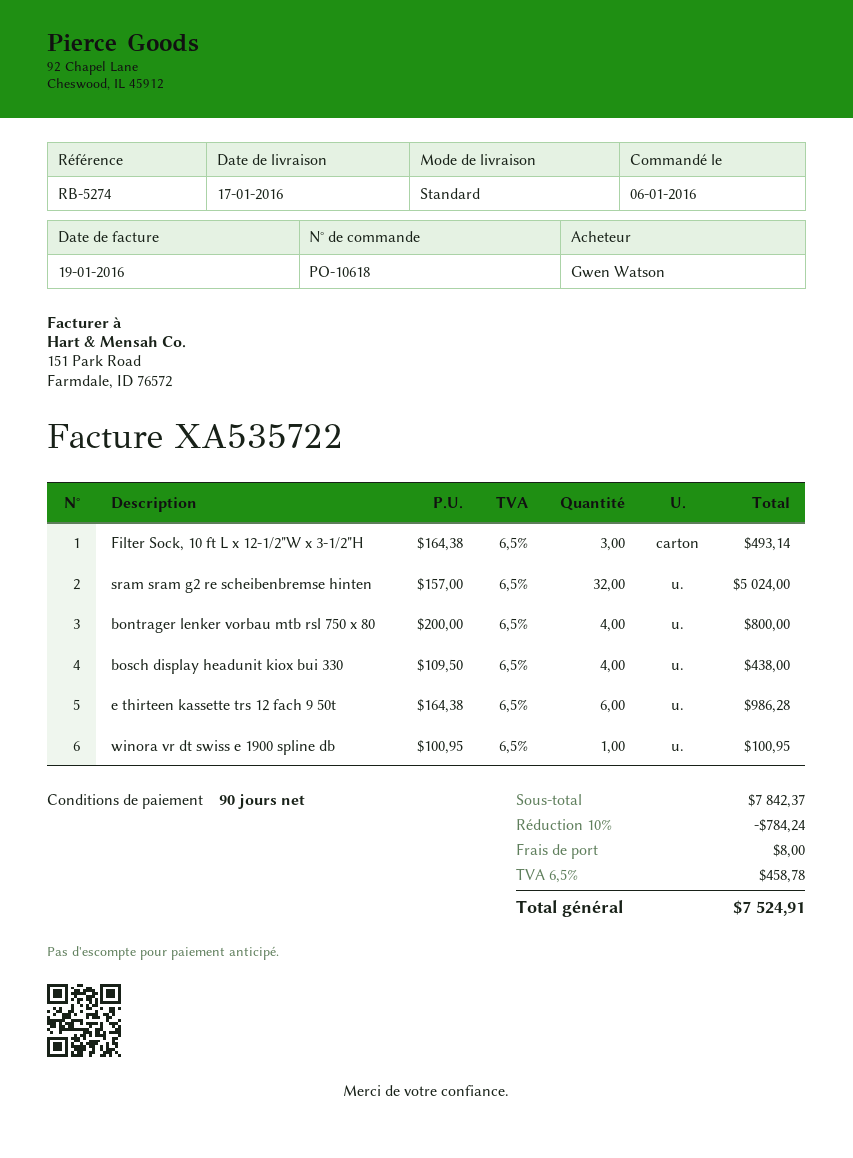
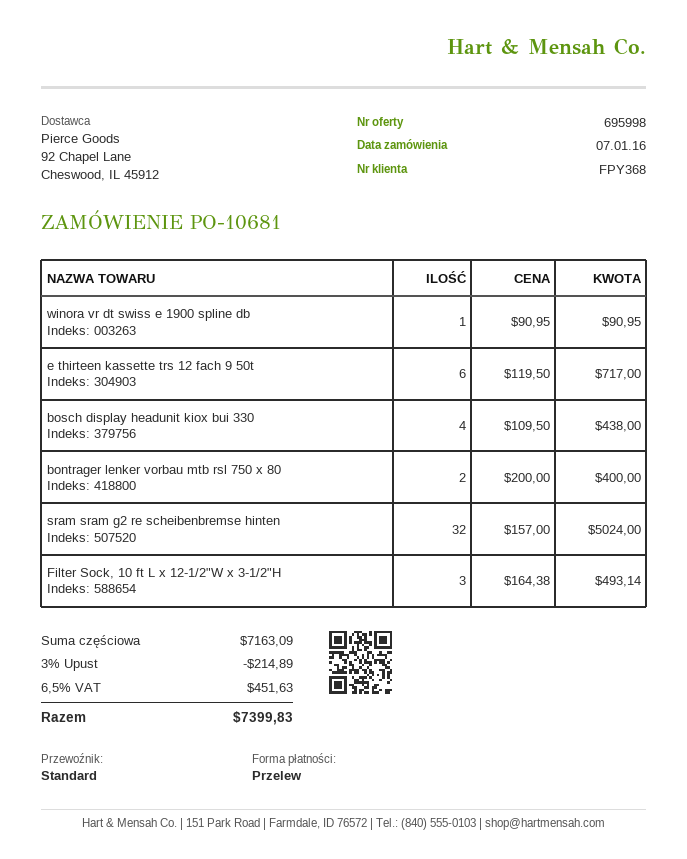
order number: PO-10618 -> PO-10681
order date: 2016-01-06 -> 2016-01-07
bontrager lenker vorbau mtb rsl 750 x 80: 4 x 200.00 = 800.00 -> 2 x 200.00 = 400.00
e thirteen kassette trs 12 fach 9 50t: 6 x 164.38 = 986.28 -> 6 x 119.50 = 717.00
winora vr dt swiss e 1900 spline db: 1 x 100.95 = 100.95 -> 1 x 90.95 = 90.95
subtotal: 7842.37 -> 7163.09
discount: 10% = 784.24 -> 3% = 214.89
shipping: 8.00 -> none
tax: 6.5% = 458.78 -> 6.5% = 451.63
total: 7524.91 -> 7399.83

